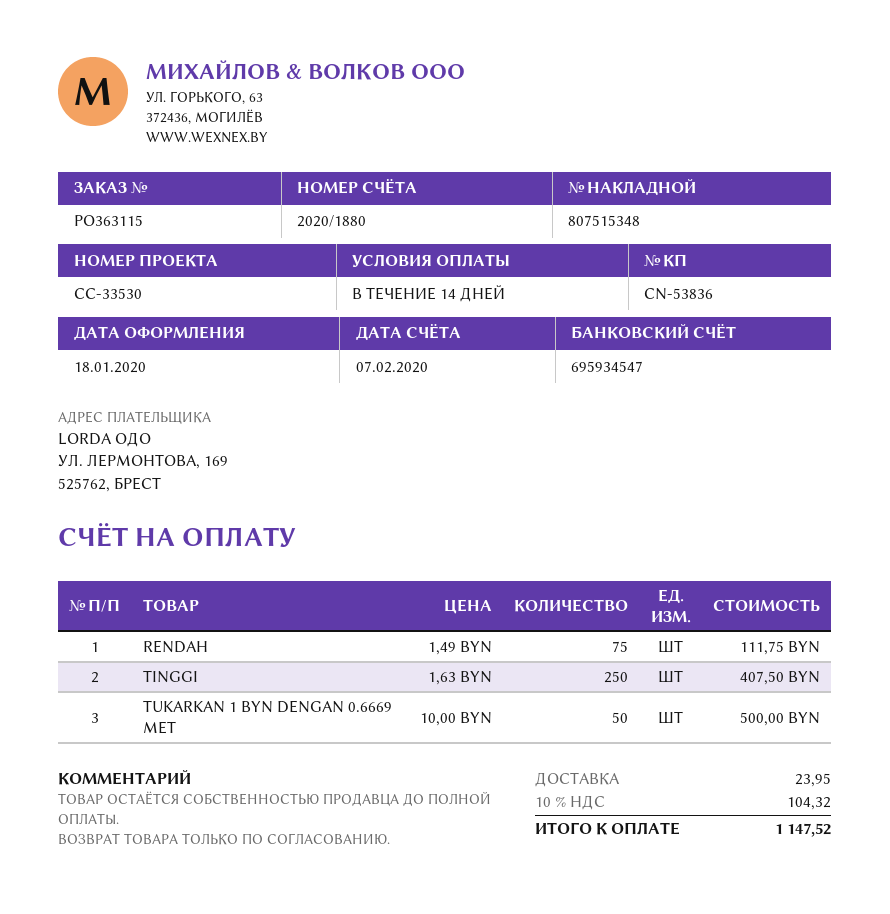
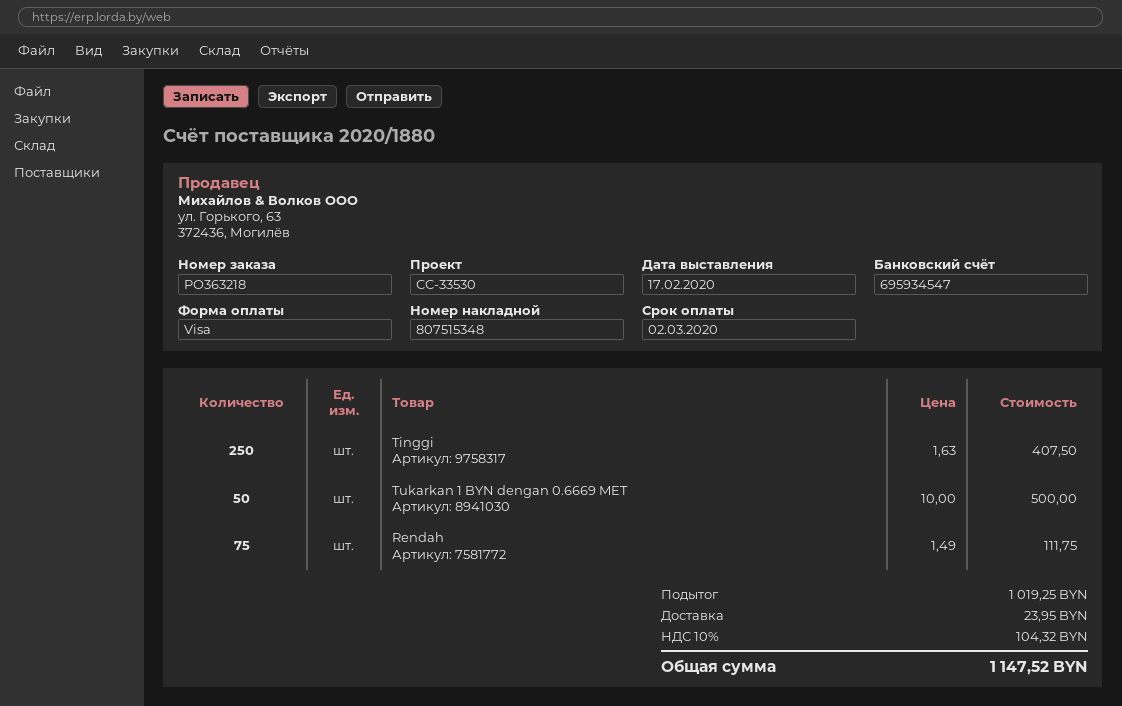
order number: PO363115 -> PO363218
invoice date: 2020-02-07 -> 2020-02-17

